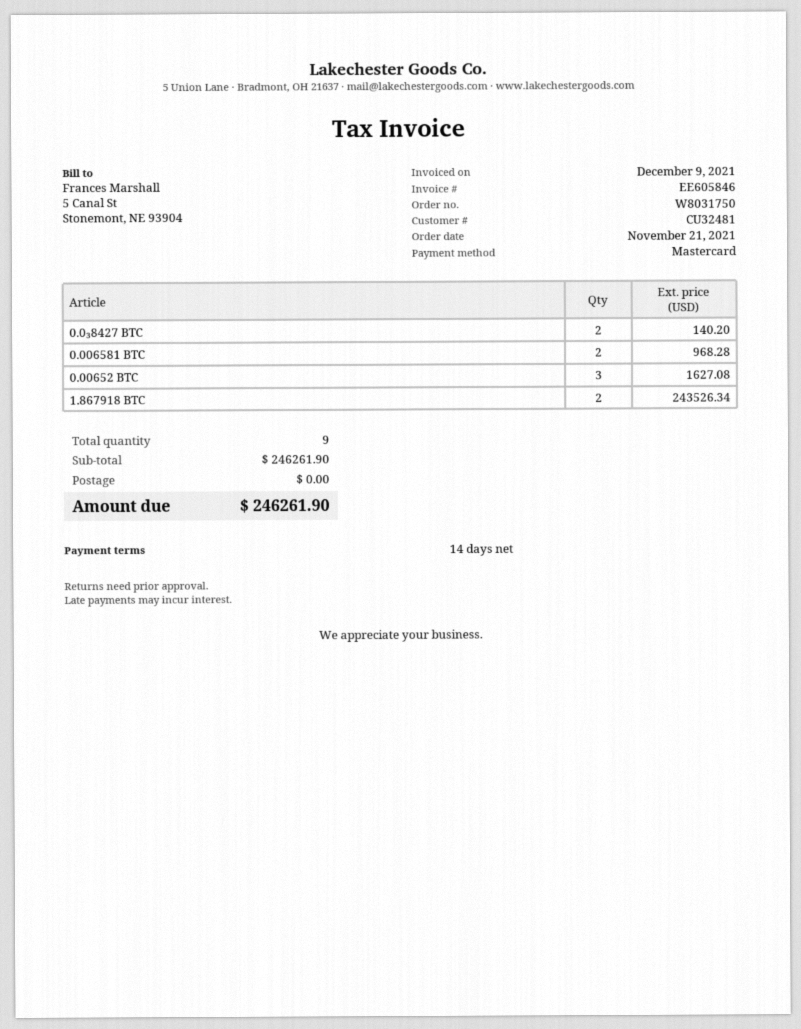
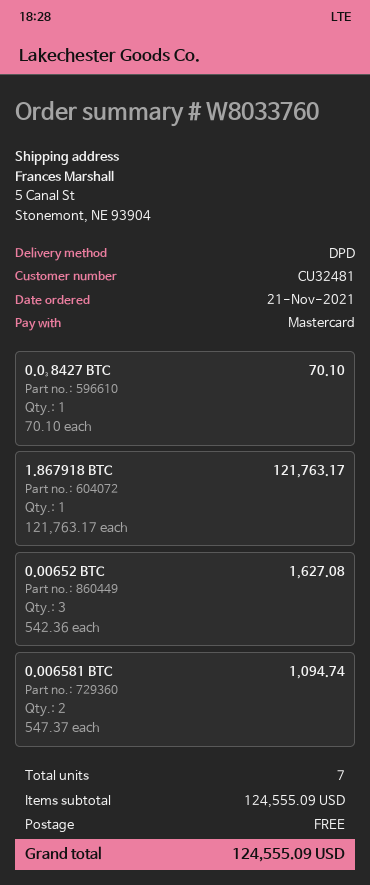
order number: W8031750 -> W8033760
0.0₃8427 BTC: 2 for 140.20 -> 1 for 70.10
0.006581 BTC: 2 for 968.28 -> 2 for 1094.74
1.867918 BTC: 2 for 243526.34 -> 1 for 121763.17
total quantity: 9 -> 7
subtotal: 246261.90 -> 124555.09
total: 246261.90 -> 124555.09

